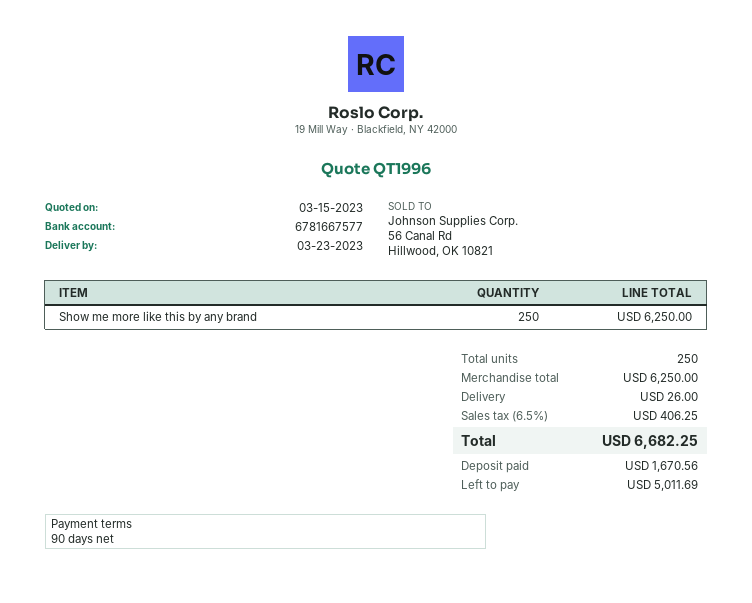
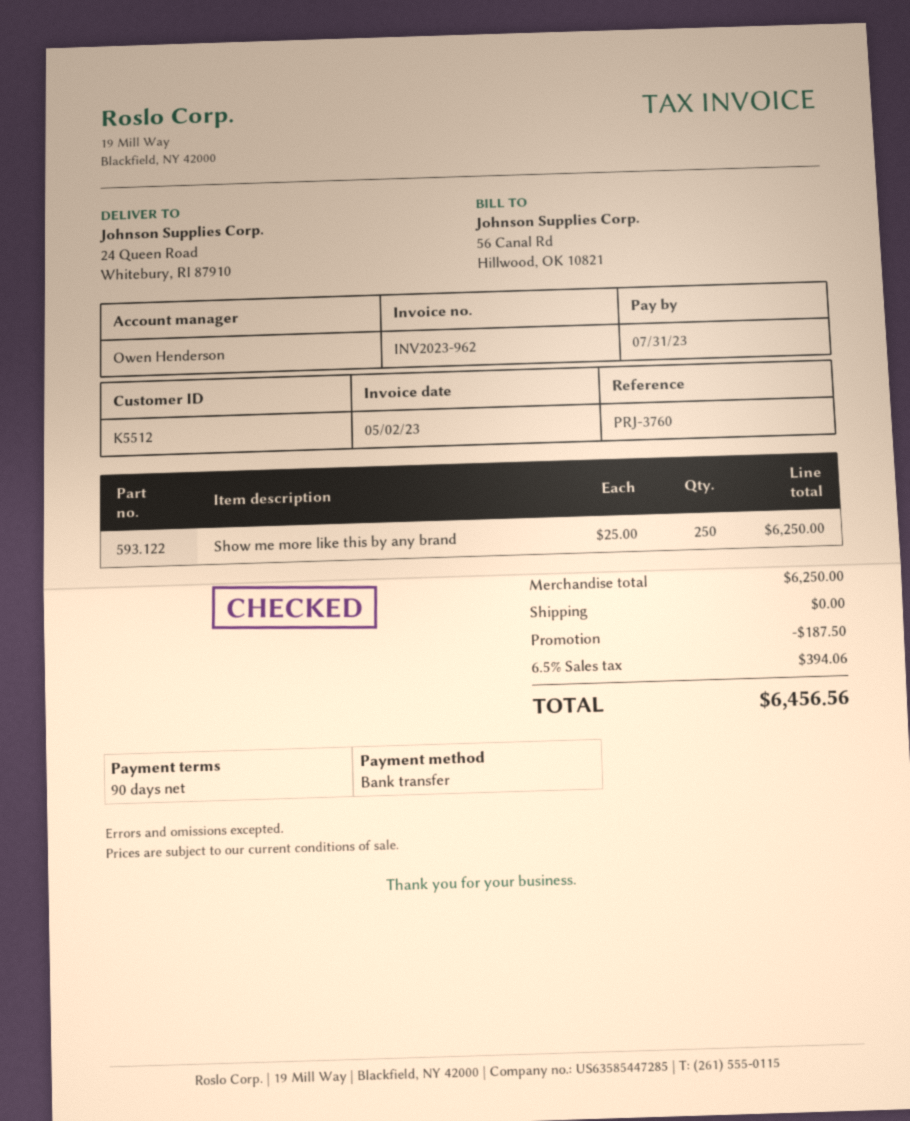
discount: none -> 187.50
shipping: 26.00 -> 0.00
tax: 6.5% = 406.25 -> 6.5% = 394.06
total: 6682.25 -> 6456.56

